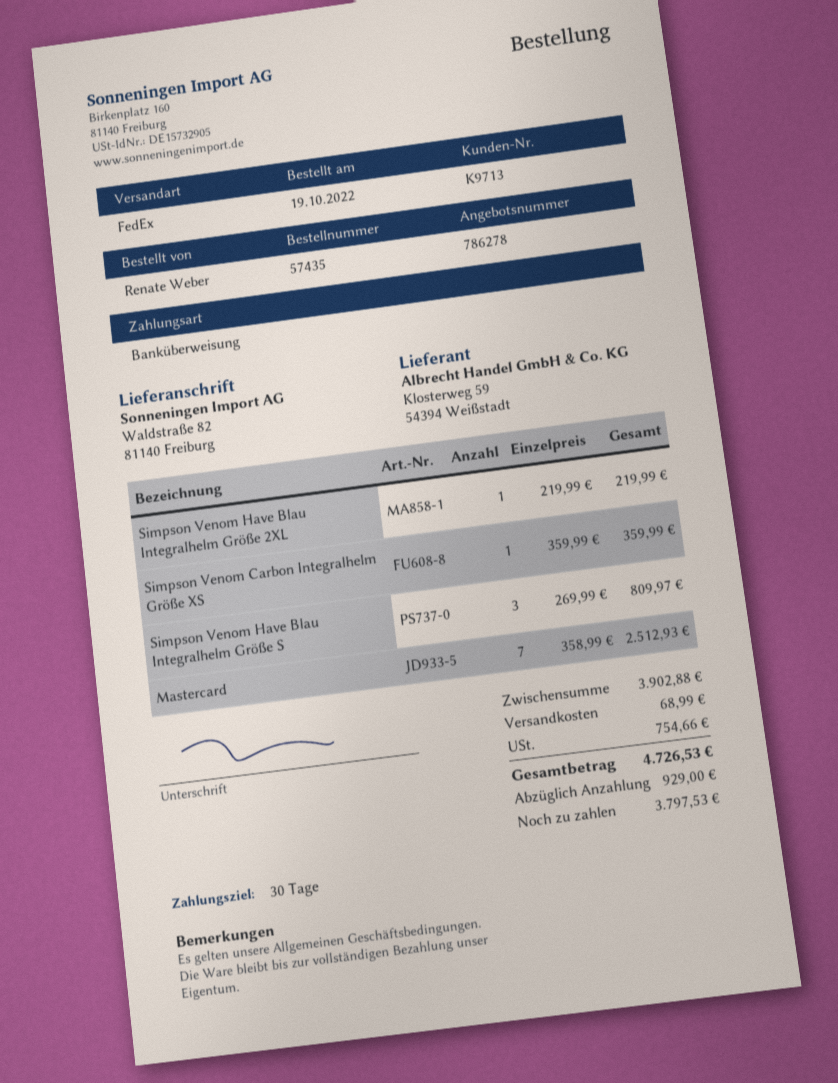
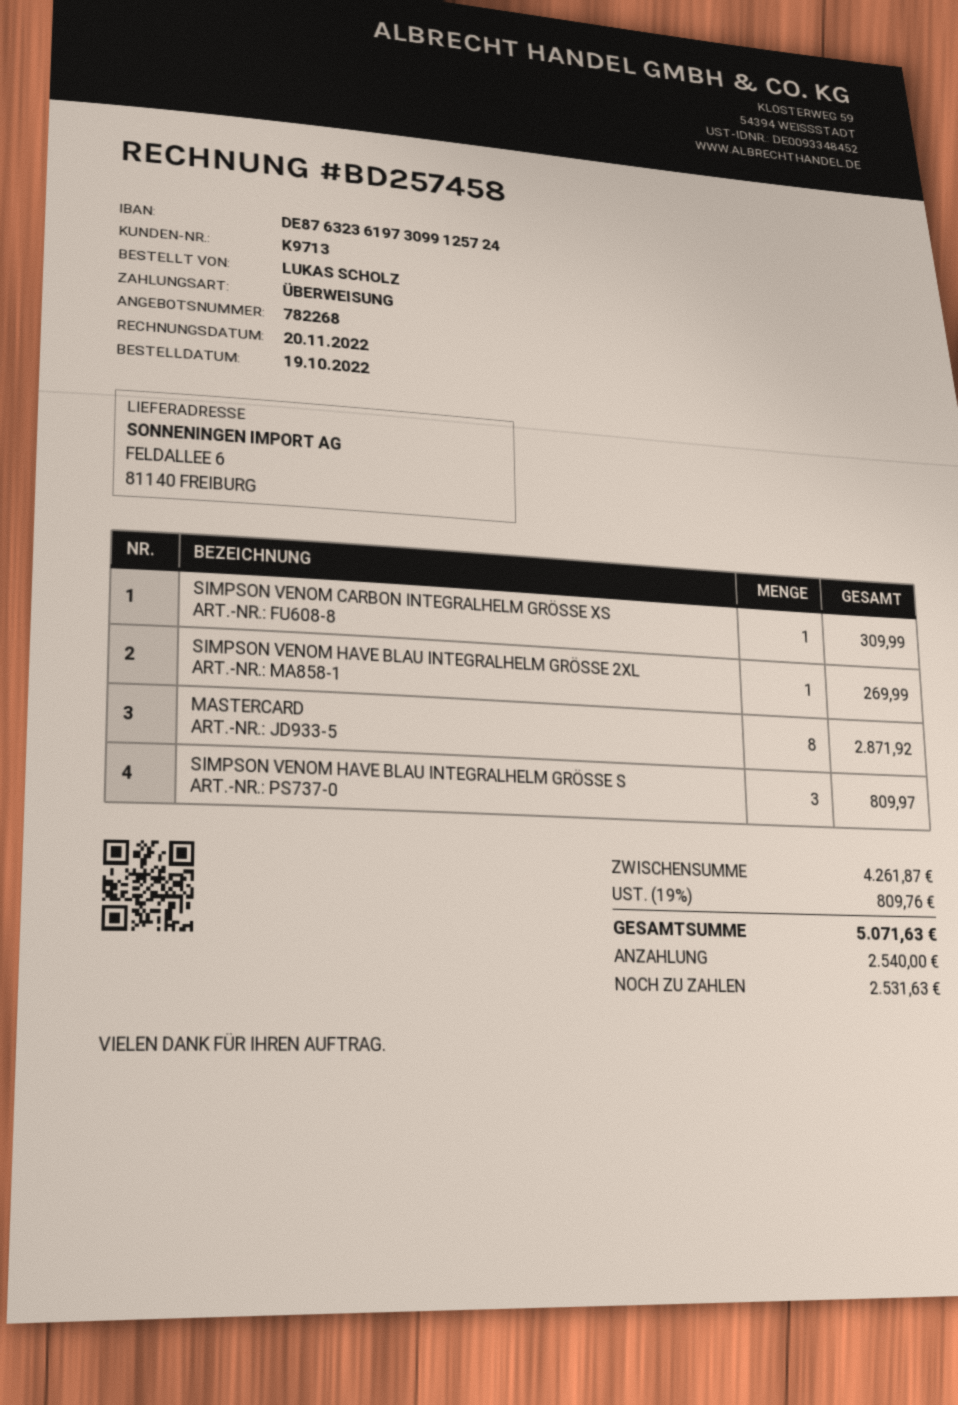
quote number: 786278 -> 782268
ordered by: Renate Weber -> LUKAS SCHOLZ
ship to: Waldstraße 82, 81140 Freiburg -> FELDALLEE 6, 81140 FREIBURG
Simpson Venom Have Blau Integralhelm Größe 2XL: 1 for 219.99 -> 1 for 269.99
Simpson Venom Carbon Integralhelm Größe XS: 1 for 359.99 -> 1 for 309.99
Mastercard: 7 for 2512.93 -> 8 for 2871.92
subtotal: 3902.88 -> 4261.87
shipping: 68.99 -> none
tax: 754.66 -> 809.76
total: 4726.53 -> 5071.63
deposit: 929.00 -> 2540.00
balance: 3797.53 -> 2531.63

